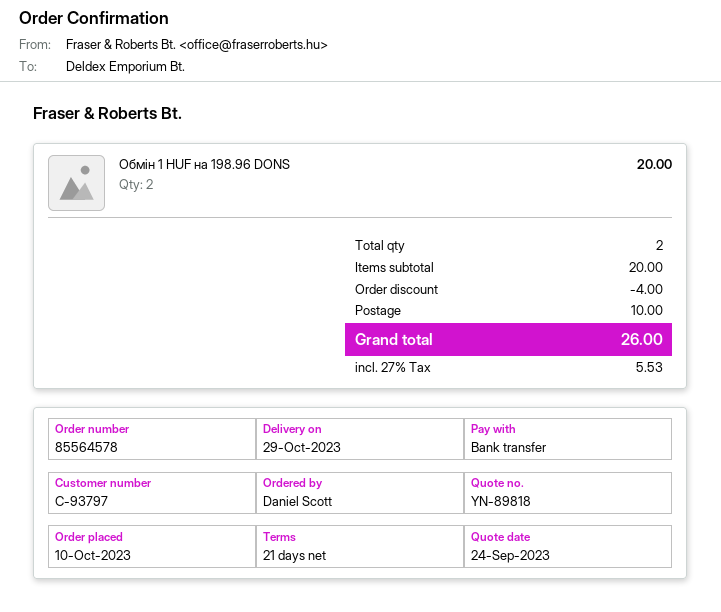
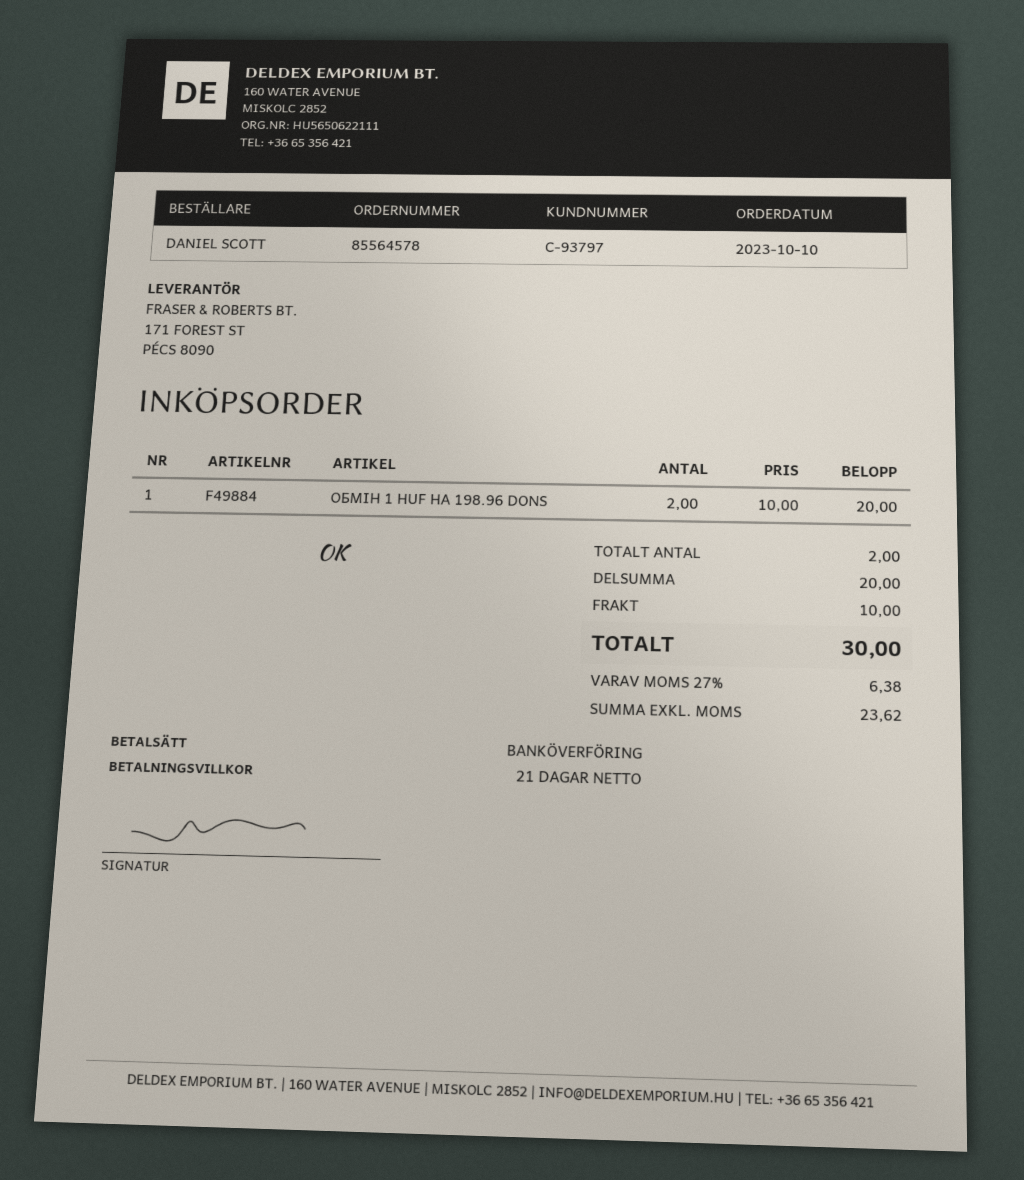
discount: 4.00 -> none
tax: 27% = 5.53 -> 27% = 6.38
total: 26.00 -> 30.00

